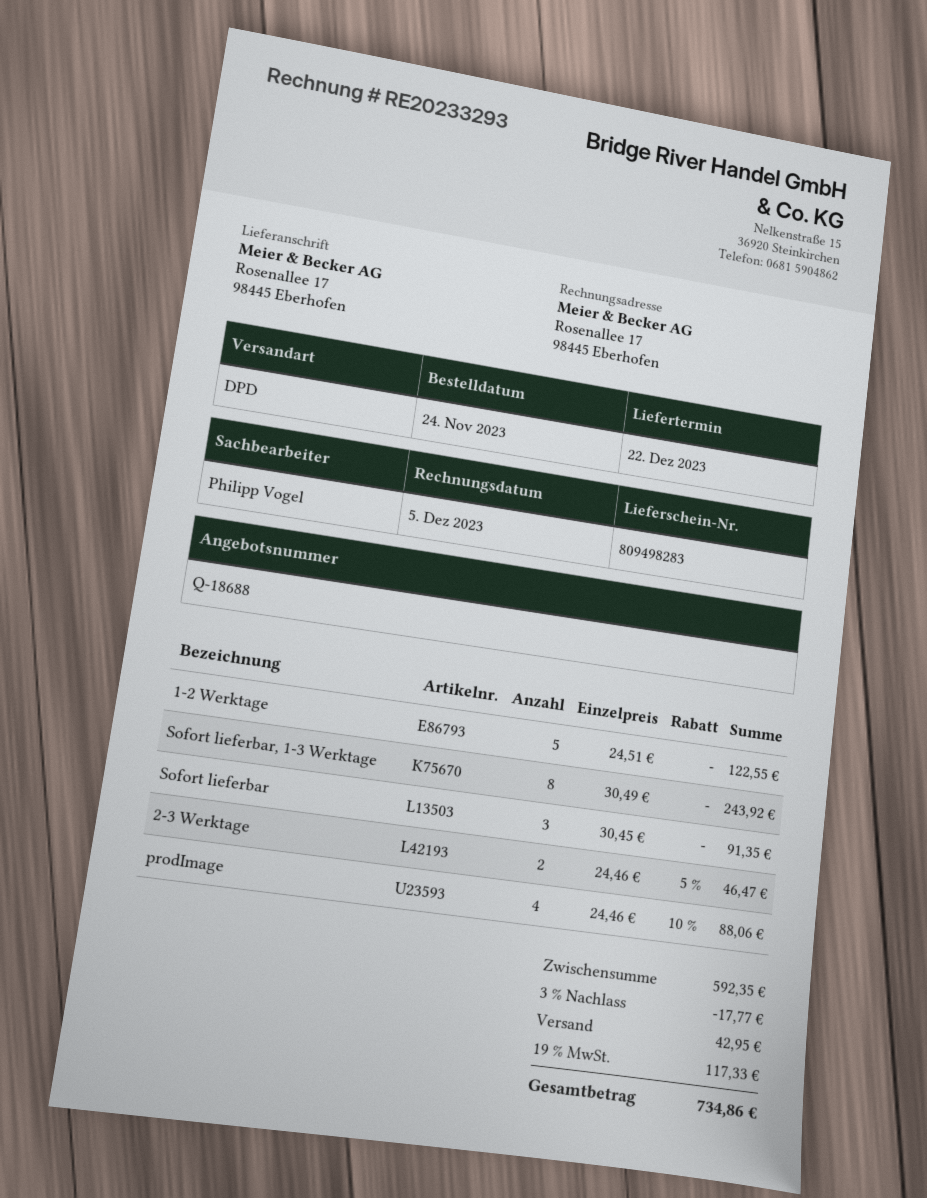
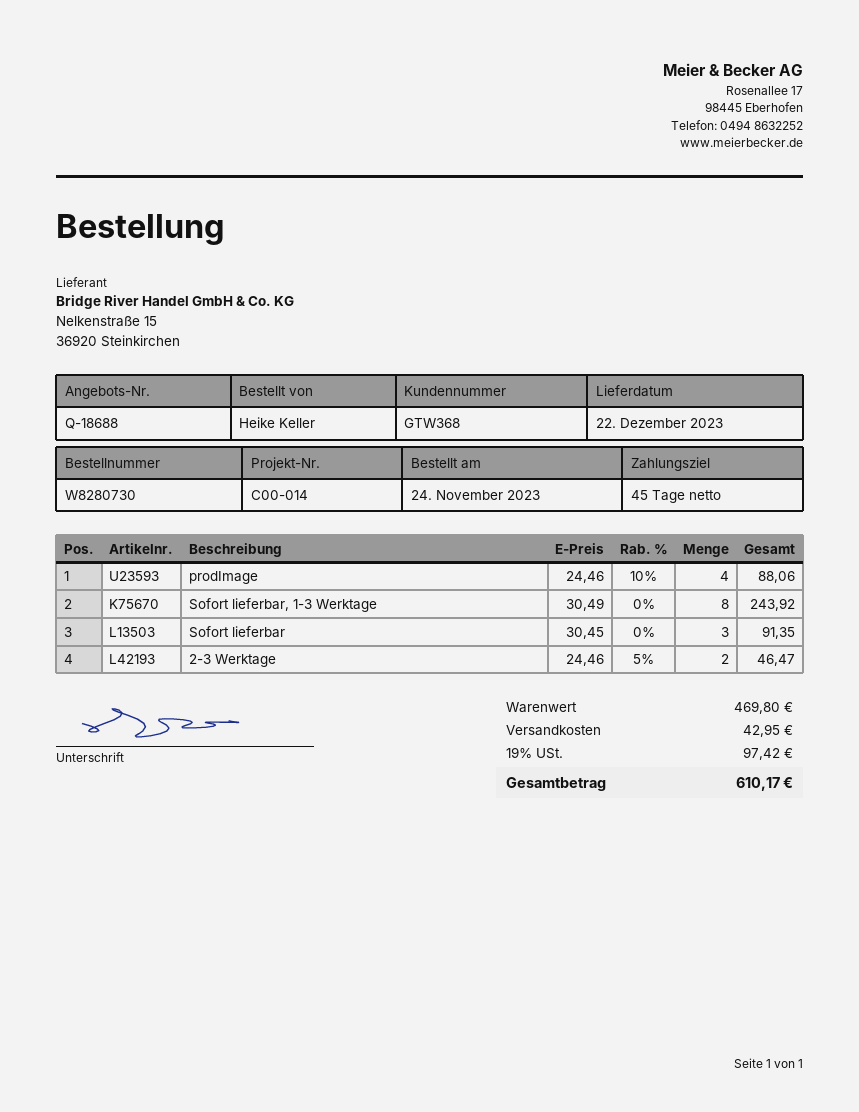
1-2 Werktage: 5 x 24.51 = 122.55 -> none
subtotal: 592.35 -> 469.80
discount: 3% = 17.77 -> none
tax: 19% = 117.33 -> 19% = 97.42
total: 734.86 -> 610.17

